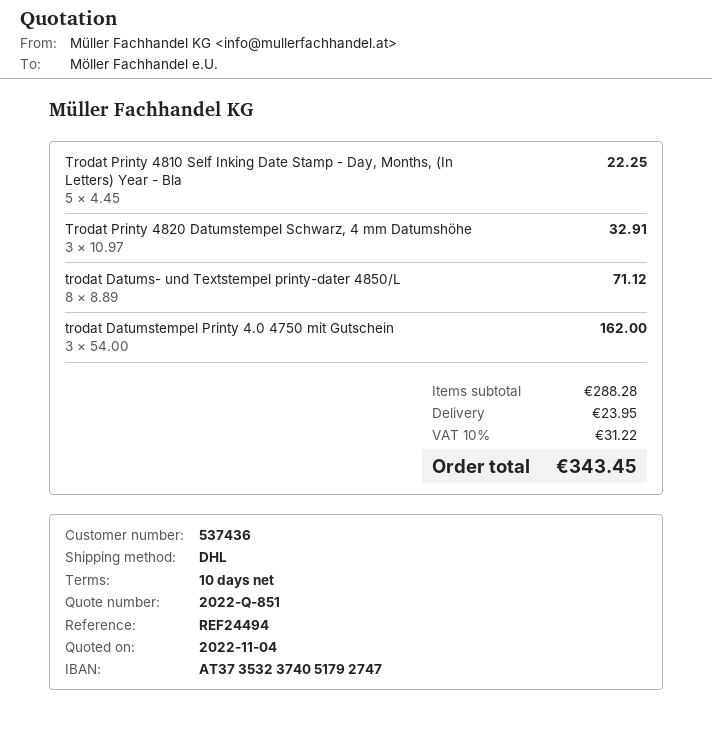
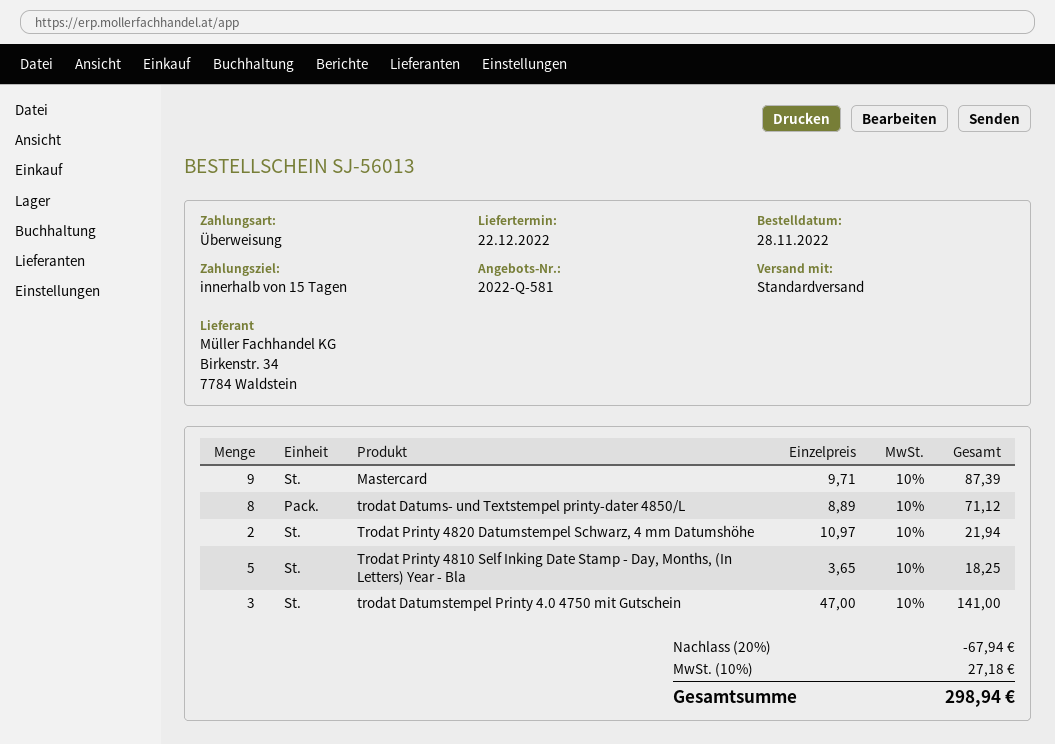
quote number: 2022-Q-851 -> 2022-Q-581
payment terms: 10 days -> 15 days
shipping method: DHL -> standard
Trodat Printy 4810 Self Inking Date Stamp - Day, Months, (In Letters) Year - Bla: 5 x 4.45 = 22.25 -> 5 x 3.65 = 18.25
Trodat Printy 4820 Datumstempel Schwarz, 4 mm Datumshöhe: 3 x 10.97 = 32.91 -> 2 x 10.97 = 21.94
trodat Datumstempel Printy 4.0 4750 mit Gutschein: 3 x 54.00 = 162.00 -> 3 x 47.00 = 141.00
Mastercard: none -> 9 x 9.71 = 87.39
discount: none -> 20% = 67.94
shipping: 23.95 -> none
tax: 10% = 31.22 -> 10% = 27.18
total: 343.45 -> 298.94

